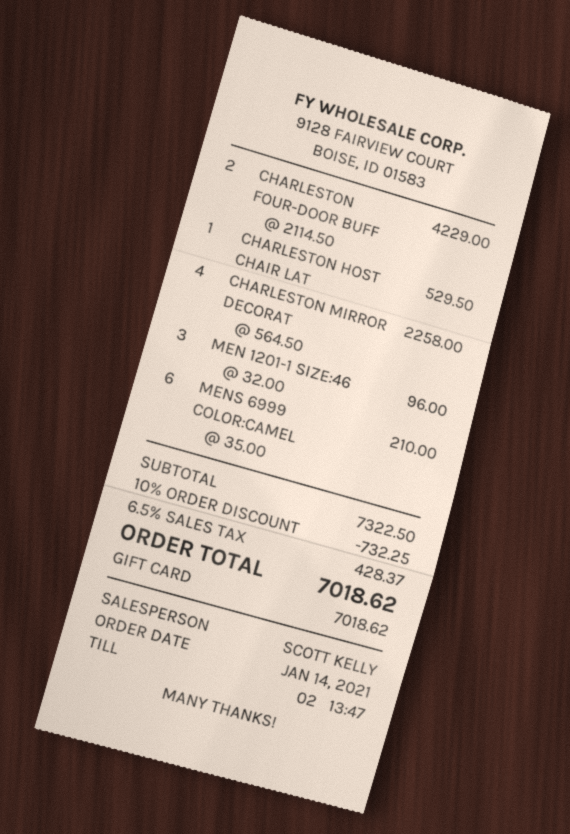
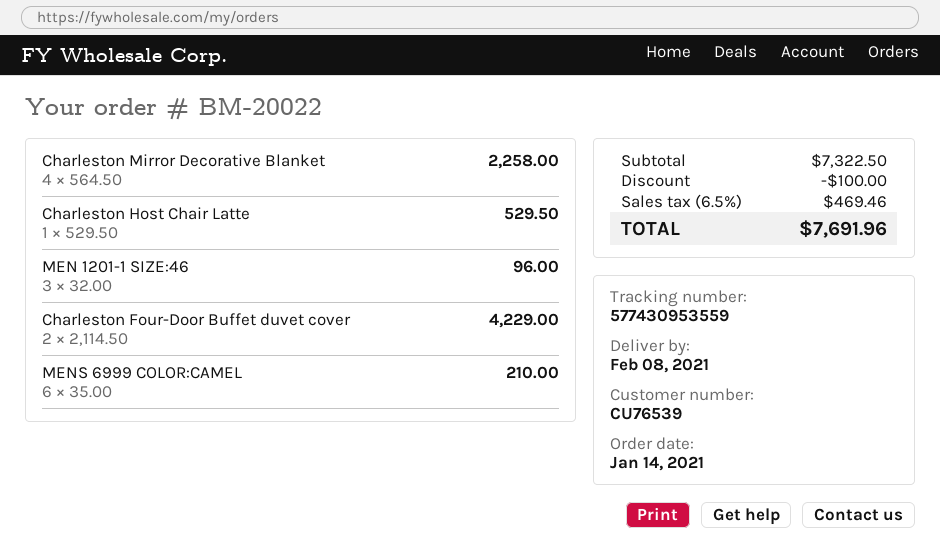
discount: 732.25 -> 100.00
tax: 6.5% = 428.37 -> 6.5% = 469.46
total: 7018.62 -> 7691.96

